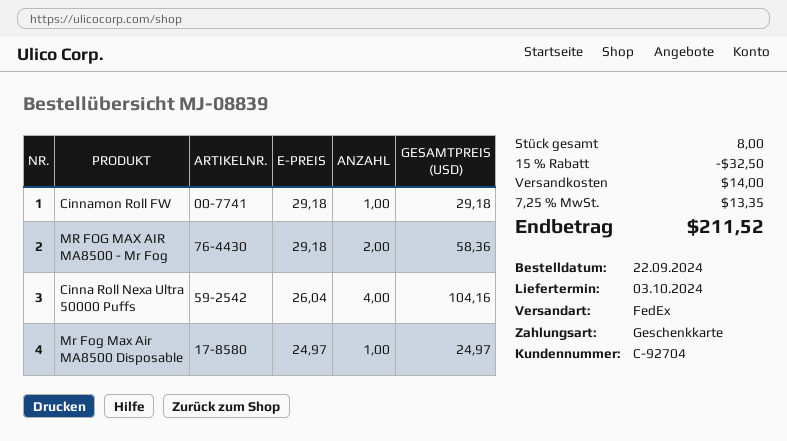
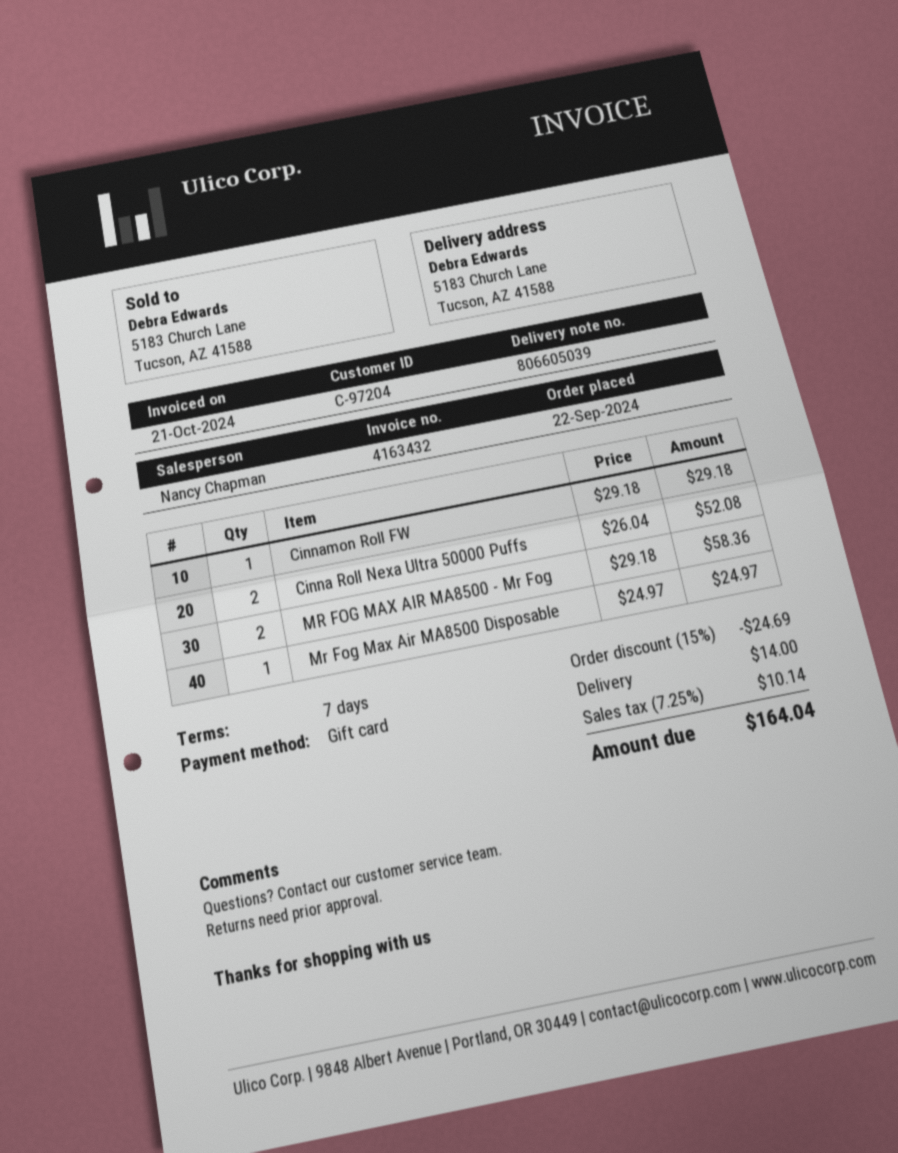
customer number: C-92704 -> C-97204
Cinna Roll Nexa Ultra 50000 Puffs: 4 x 26.04 = 104.16 -> 2 x 26.04 = 52.08
discount: 15% = 32.50 -> 15% = 24.69
tax: 7.25% = 13.35 -> 7.25% = 10.14
total: 211.52 -> 164.04

